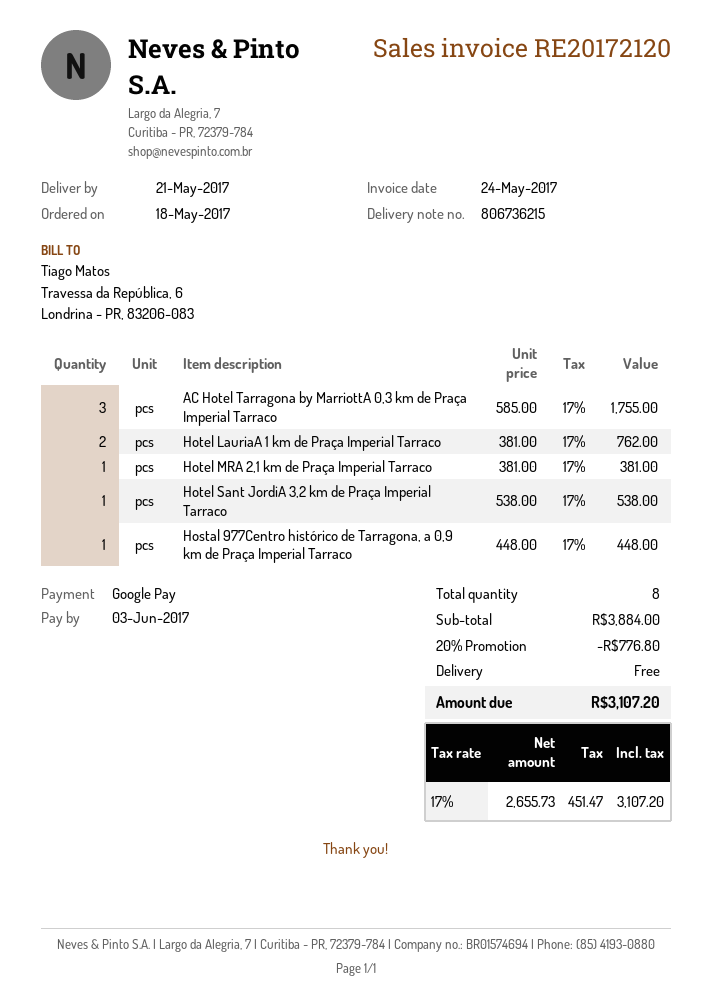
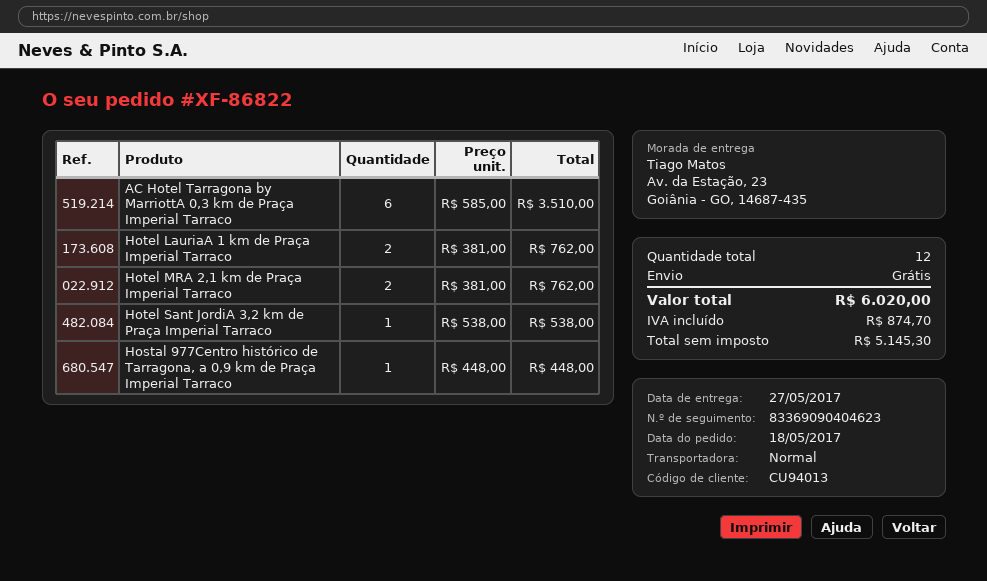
delivery date: 2017-05-21 -> 2017-05-27
AC Hotel Tarragona by MarriottA 0,3 km de Praça Imperial Tarraco: 3 x 585.00 = 1755.00 -> 6 x 585.00 = 3510.00
Hotel MRA 2,1 km de Praça Imperial Tarraco: 1 x 381.00 = 381.00 -> 2 x 381.00 = 762.00
total quantity: 8 -> 12
discount: 20% = 776.80 -> none
net: 2655.73 -> 5145.30
tax: 451.47 -> 874.70
total: 3107.20 -> 6020.00

